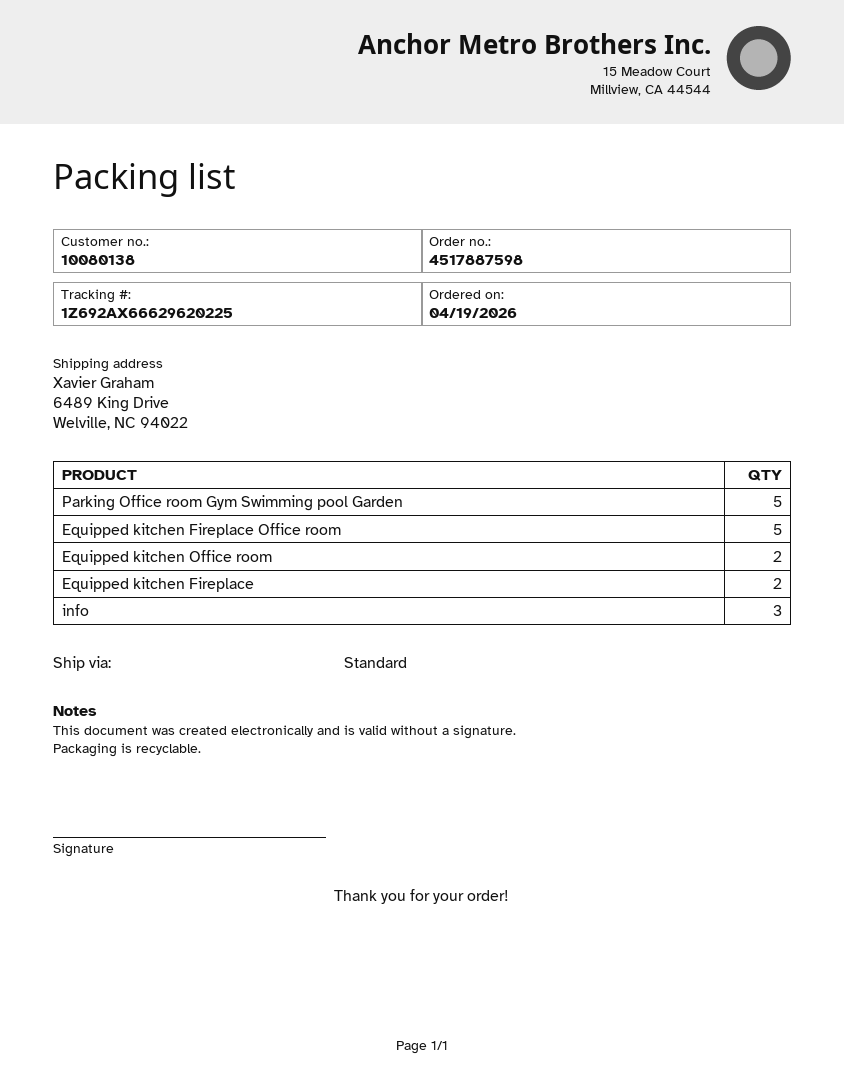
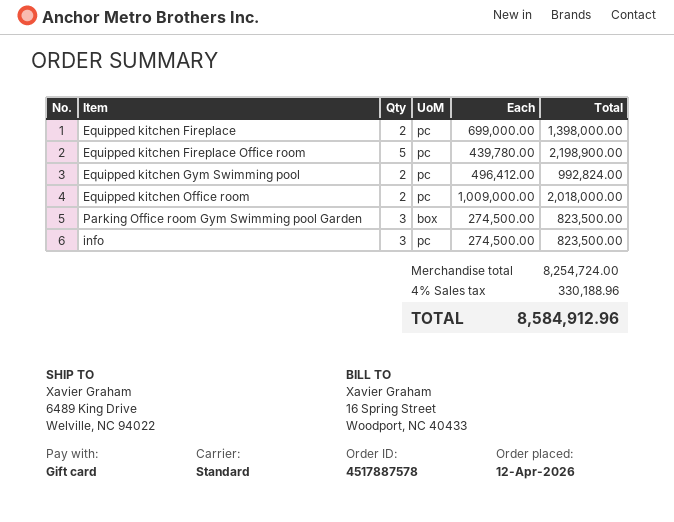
order number: 4517887598 -> 4517887578
order date: 2026-04-19 -> 2026-04-12
Parking Office room Gym Swimming pool Garden: 5 -> 3
Equipped kitchen Gym Swimming pool: none -> 2

